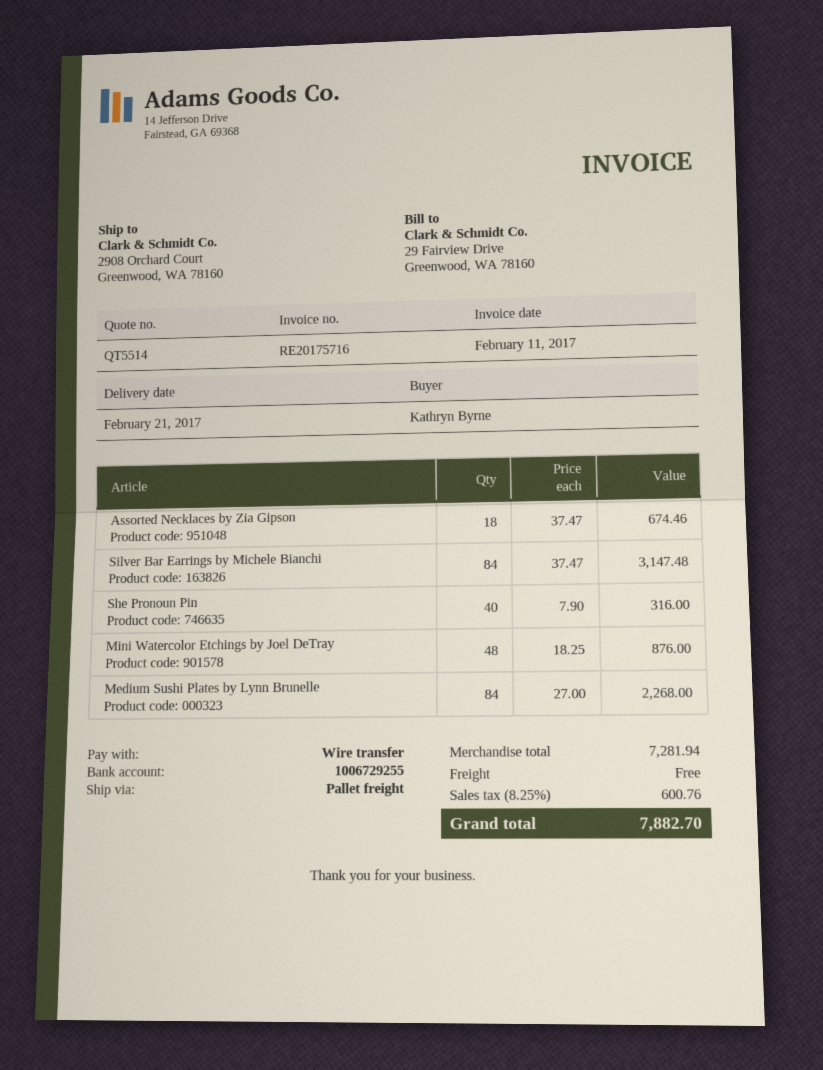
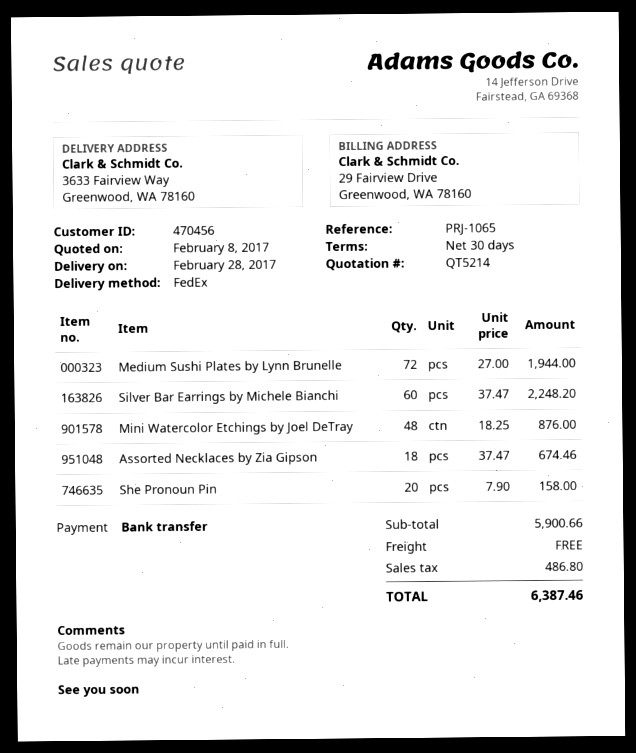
quote number: QT5514 -> QT5214
delivery date: 2017-02-21 -> 2017-02-28
shipping method: pallet freight -> FedEx
ship to: 2908 Orchard Court, Greenwood, WA 78160 -> 3633 Fairview Way, Greenwood, WA 78160
Silver Bar Earrings by Michele Bianchi: 84 x 37.47 = 3147.48 -> 60 x 37.47 = 2248.20
She Pronoun Pin: 40 x 7.90 = 316.00 -> 20 x 7.90 = 158.00
Medium Sushi Plates by Lynn Brunelle: 84 x 27.00 = 2268.00 -> 72 x 27.00 = 1944.00
subtotal: 7281.94 -> 5900.66
tax: 600.76 -> 486.80
total: 7882.70 -> 6387.46

